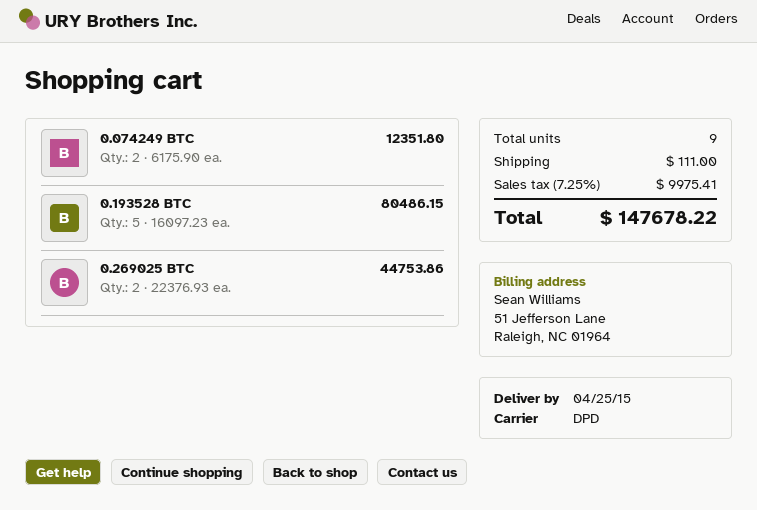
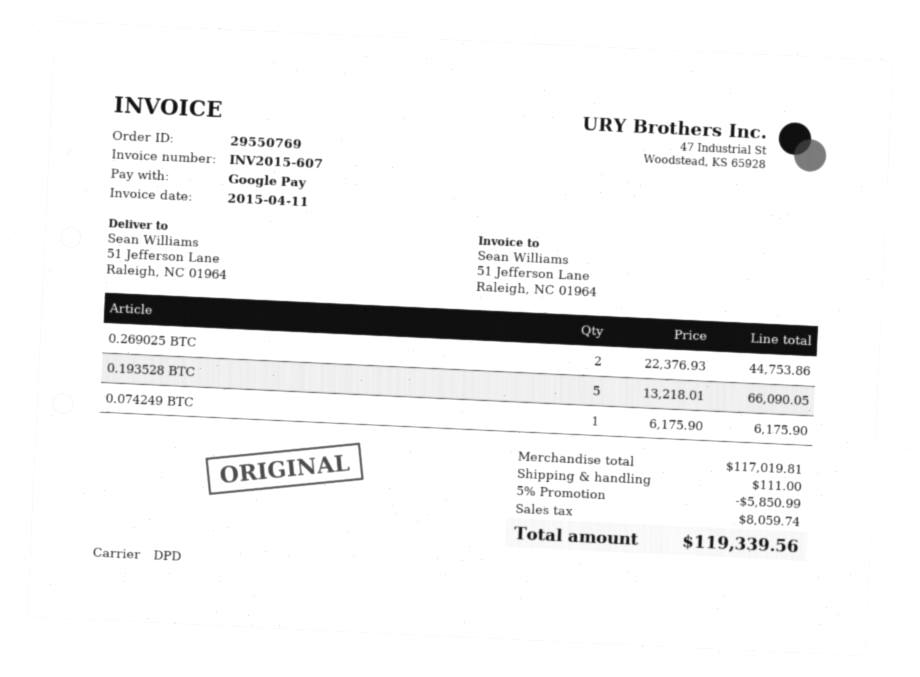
0.074249 BTC: 2 x 6175.90 = 12351.80 -> 1 x 6175.90 = 6175.90
0.193528 BTC: 5 x 16097.23 = 80486.15 -> 5 x 13218.01 = 66090.05
discount: none -> 5% = 5850.99
tax: 9975.41 -> 8059.74
total: 147678.22 -> 119339.56

